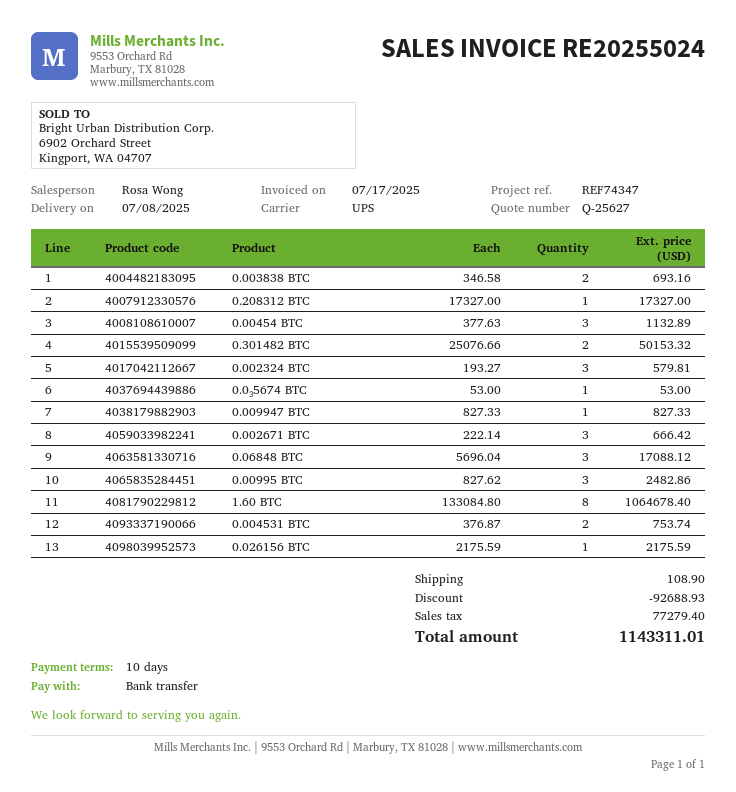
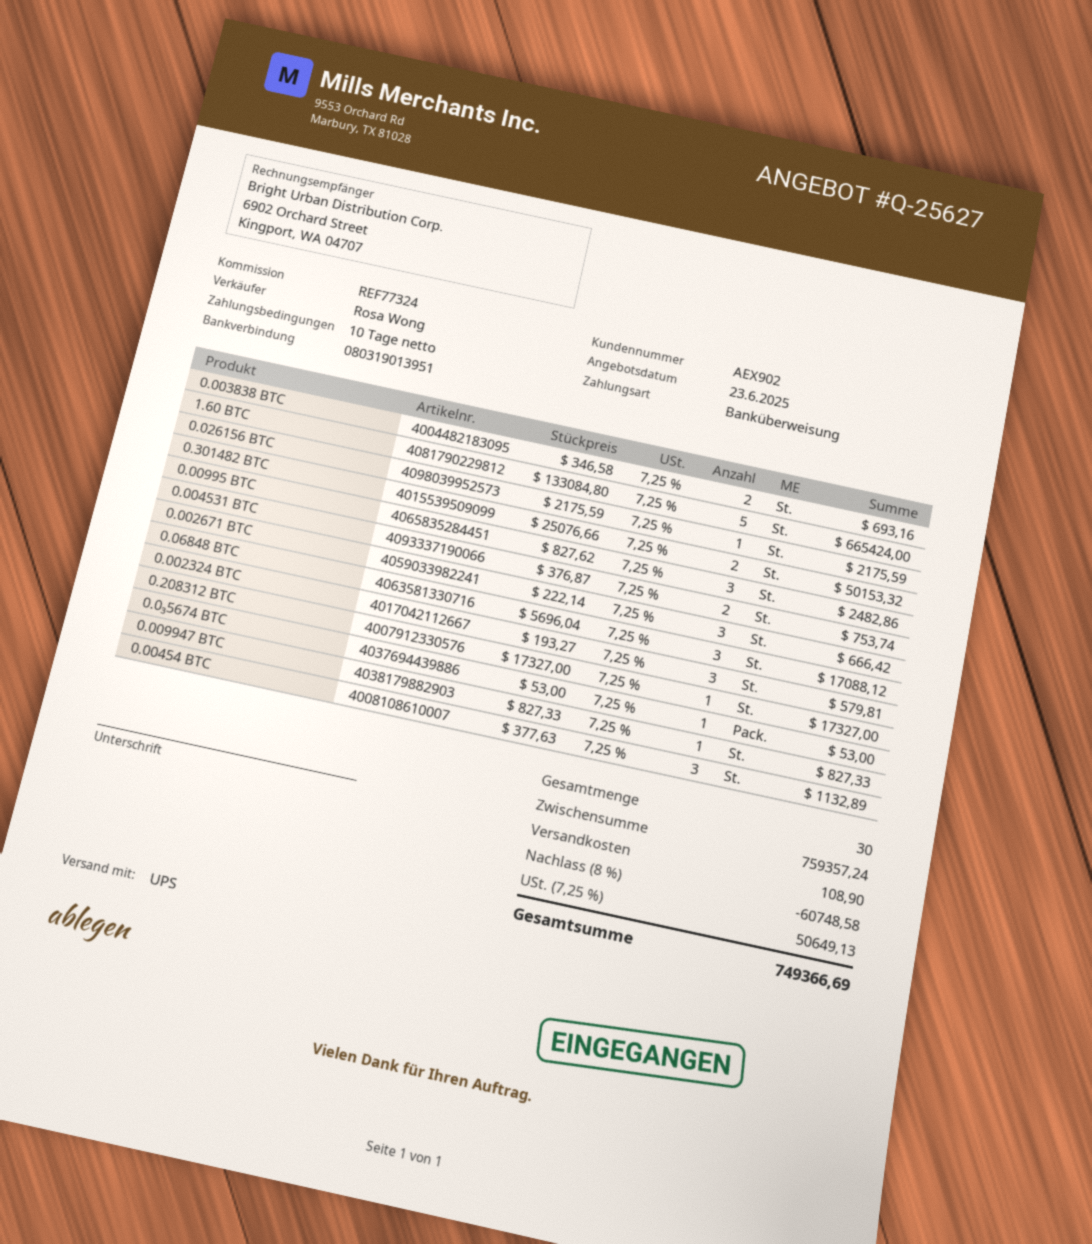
reference: REF74347 -> REF77324
1.60 BTC: 8 x 133084.80 = 1064678.40 -> 5 x 133084.80 = 665424.00
discount: 92688.93 -> 60748.58
tax: 77279.40 -> 50649.13
total: 1143311.01 -> 749366.69

